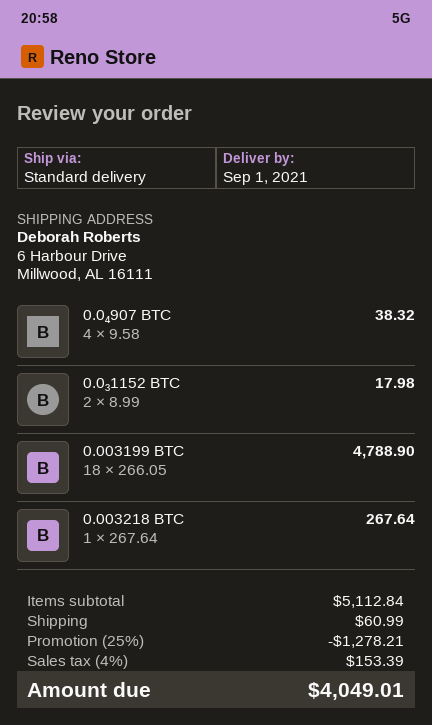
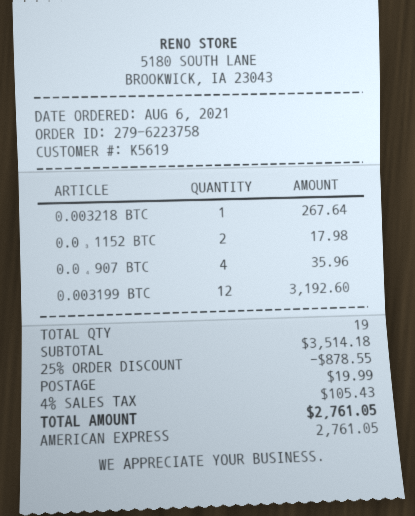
0.0₄907 BTC: 4 for 38.32 -> 4 for 35.96
0.003199 BTC: 18 for 4788.90 -> 12 for 3192.60
subtotal: 5112.84 -> 3514.18
discount: 25% = 1278.21 -> 25% = 878.55
shipping: 60.99 -> 19.99
tax: 4% = 153.39 -> 4% = 105.43
total: 4049.01 -> 2761.05

